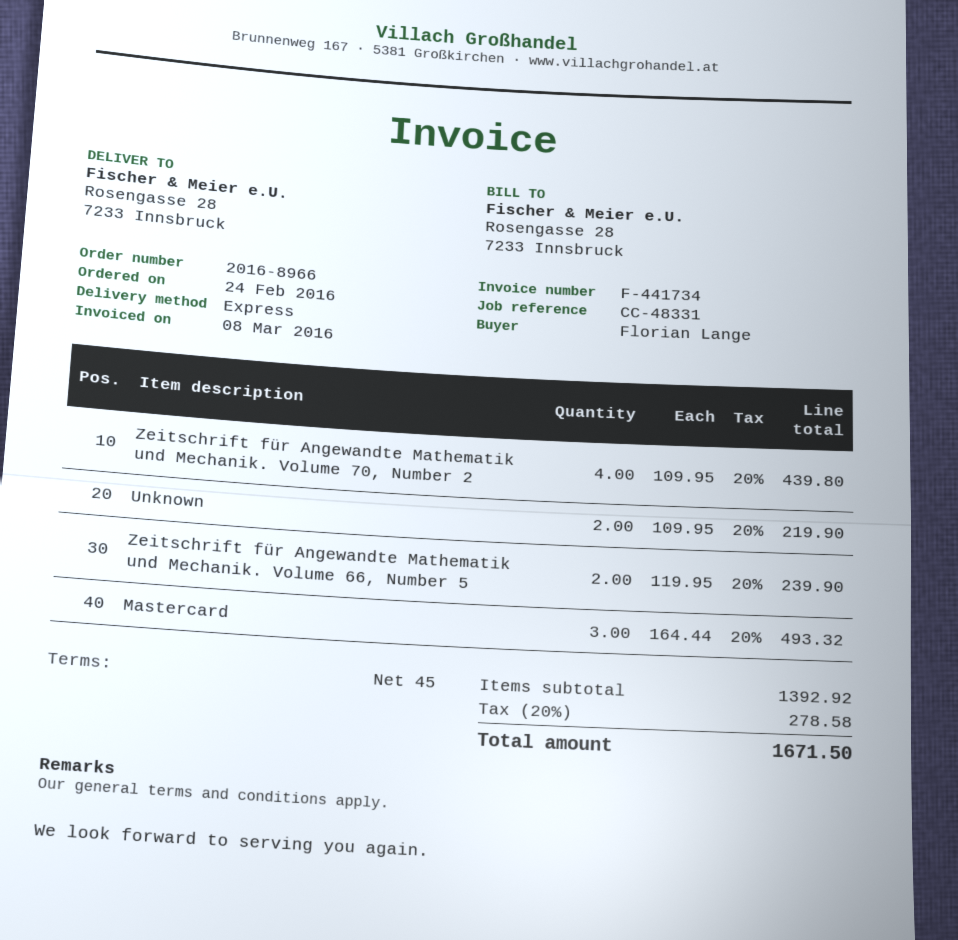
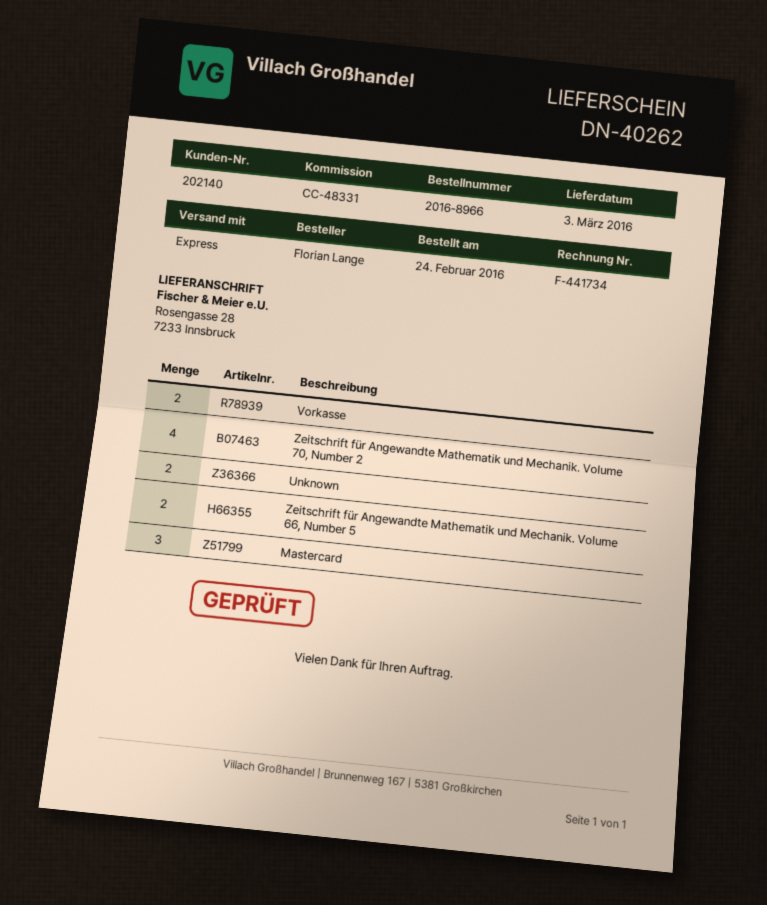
Vorkasse: none -> 2

